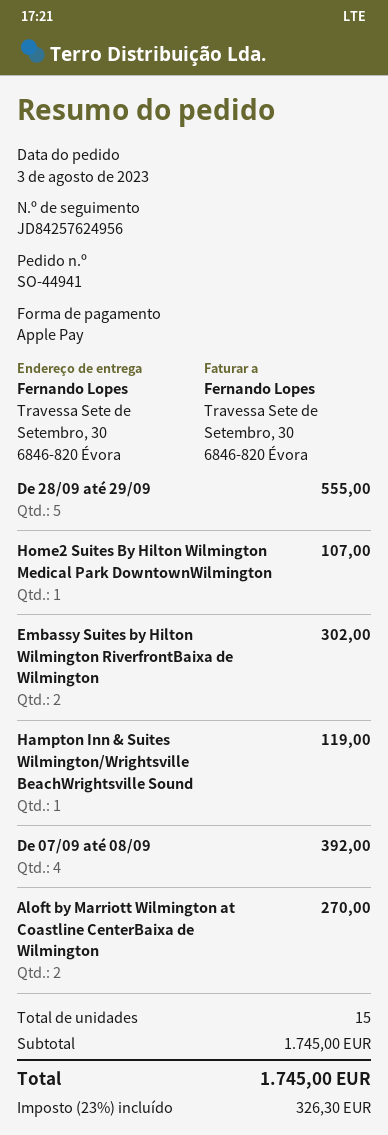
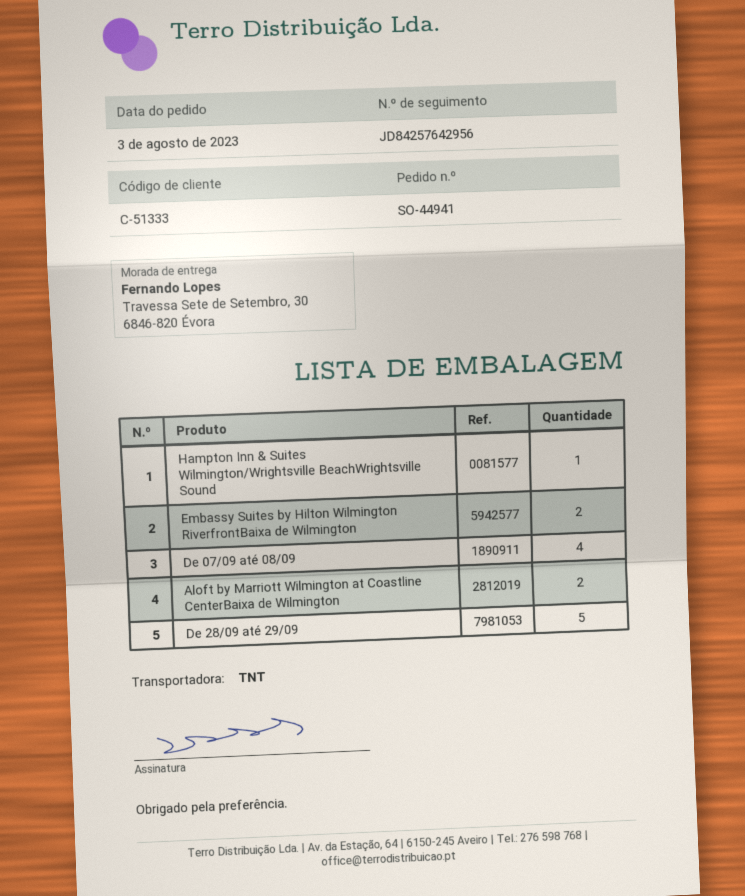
tracking number: JD84257624956 -> JD84257642956
Home2 Suites By Hilton Wilmington Medical Park DowntownWilmington: 1 -> none

